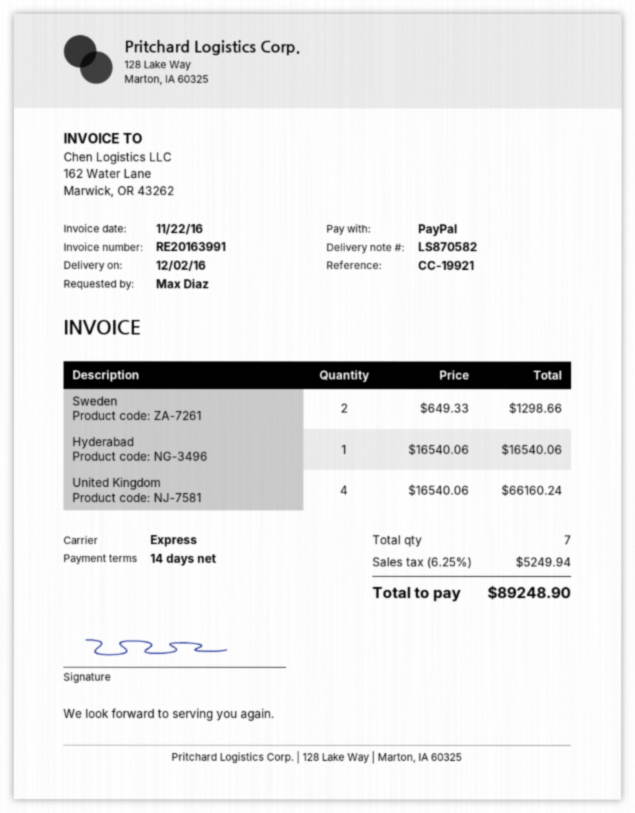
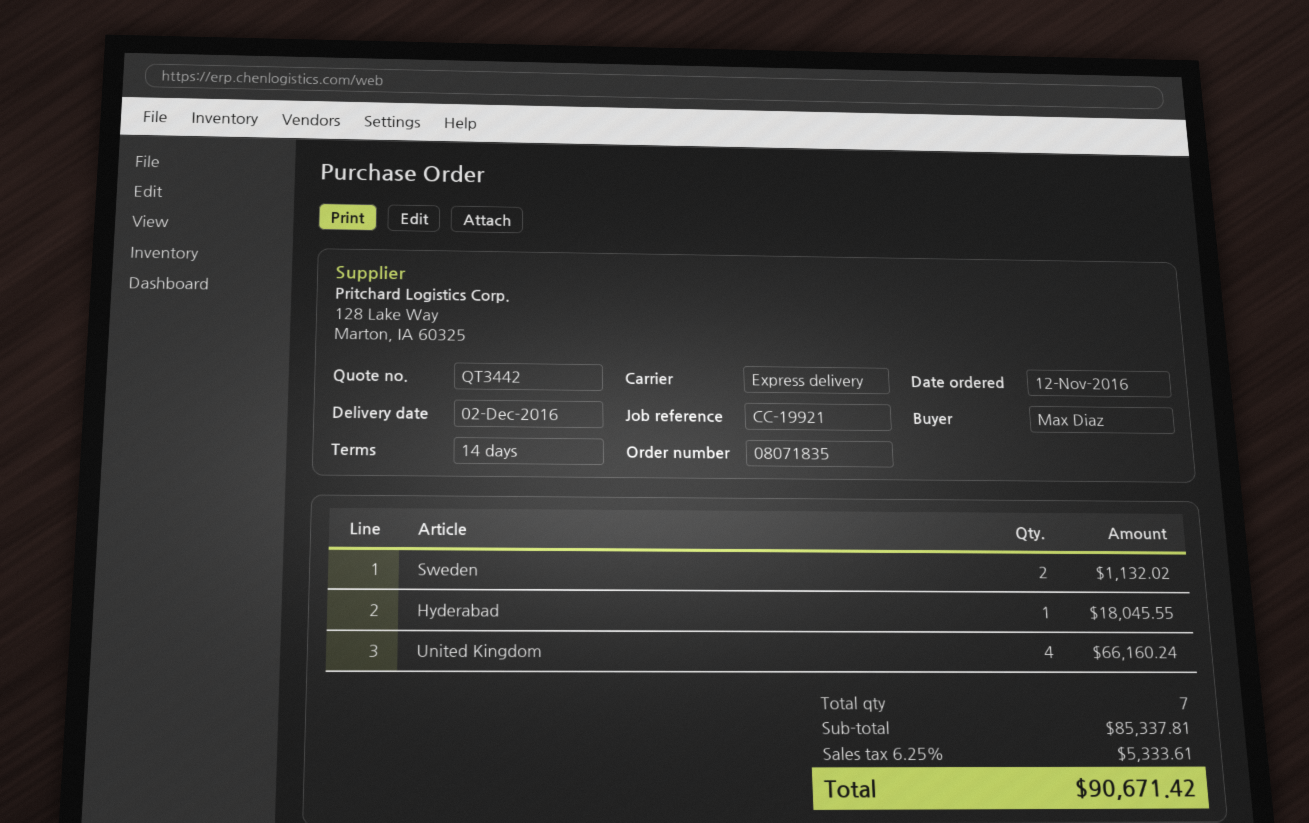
Sweden: 2 for 1298.66 -> 2 for 1132.02
Hyderabad: 1 for 16540.06 -> 1 for 18045.55
tax: 6.25% = 5249.94 -> 6.25% = 5333.61
total: 89248.90 -> 90671.42

